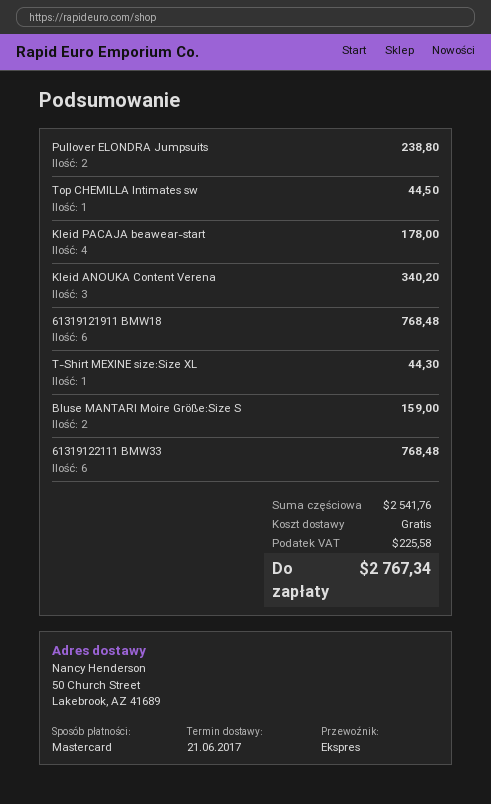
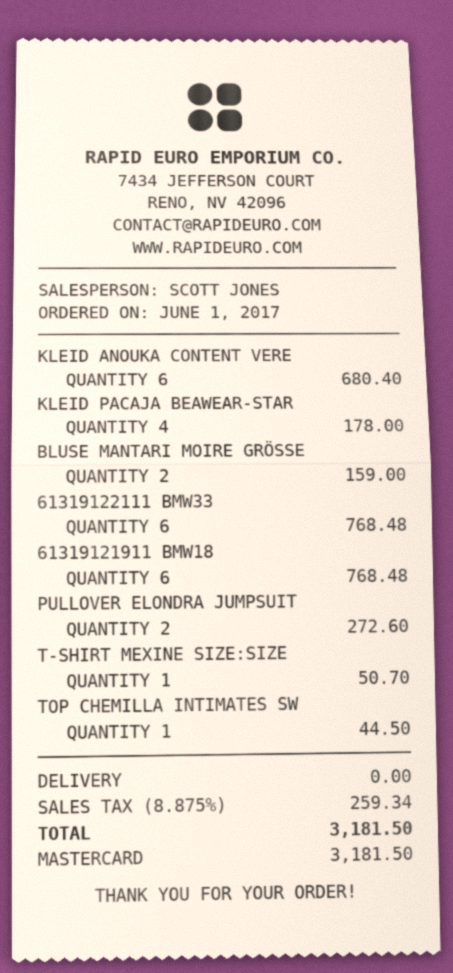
Pullover ELONDRA Jumpsuits: 2 for 238.80 -> 2 for 272.60
Kleid ANOUKA Content Verena: 3 for 340.20 -> 6 for 680.40
T-Shirt MEXINE size:Size XL: 1 for 44.30 -> 1 for 50.70
tax: 225.58 -> 259.34
total: 2767.34 -> 3181.50

